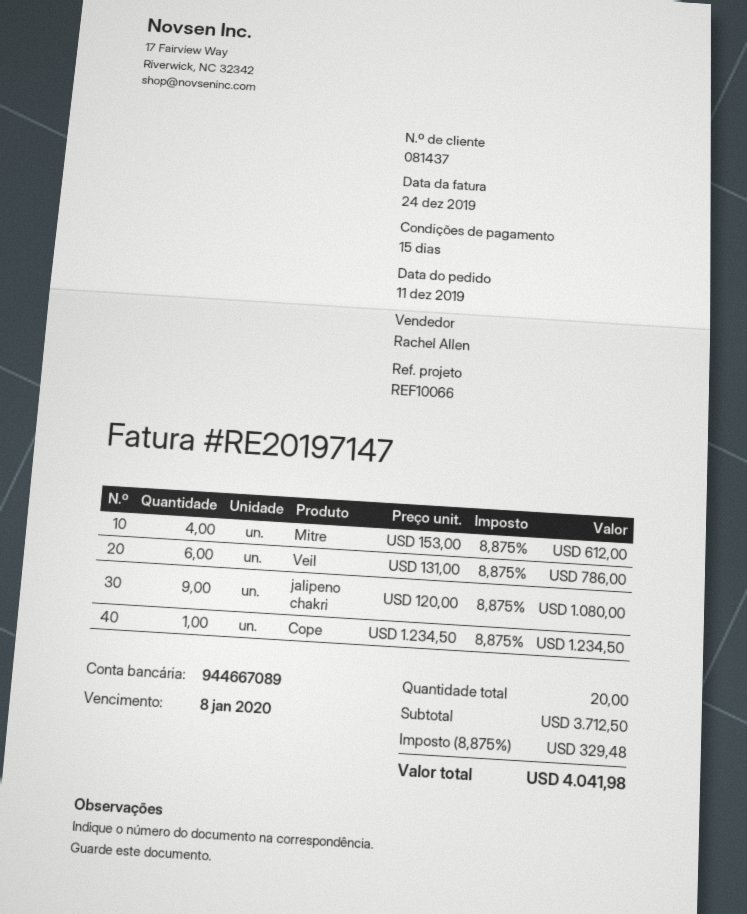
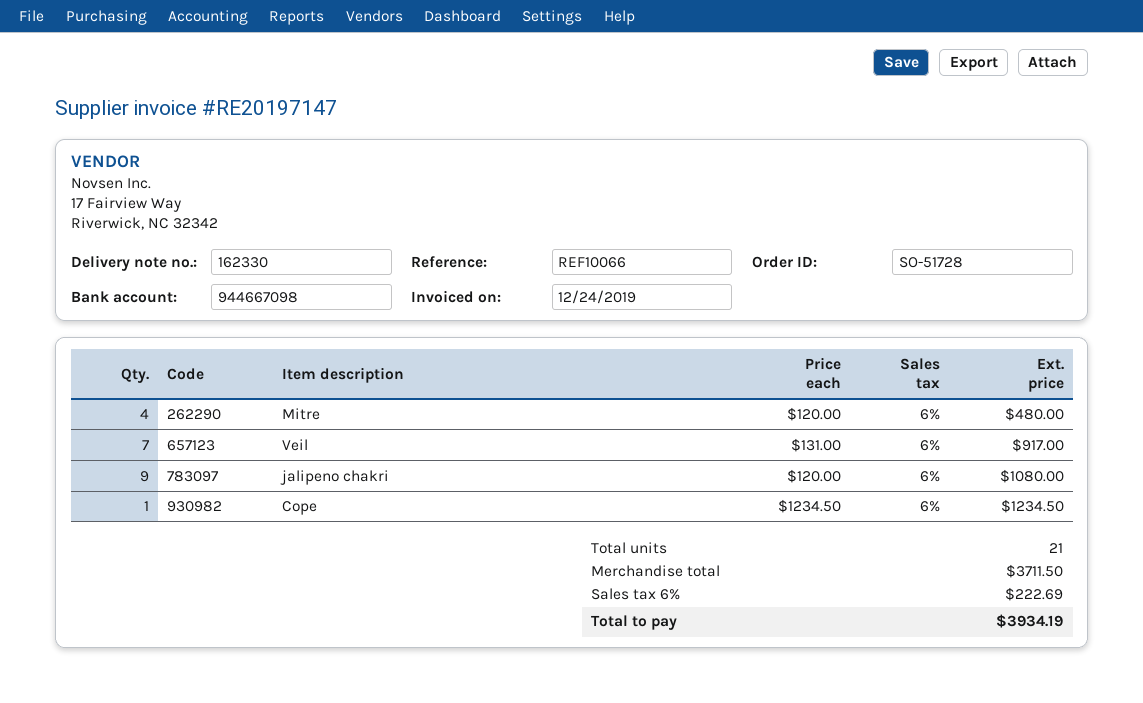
bank account: 944667089 -> 944667098
Mitre: 4 x 153.00 = 612.00 -> 4 x 120.00 = 480.00
Veil: 6 x 131.00 = 786.00 -> 7 x 131.00 = 917.00
total quantity: 20 -> 21
subtotal: 3712.50 -> 3711.50
tax: 8.875% = 329.48 -> 6% = 222.69
total: 4041.98 -> 3934.19

